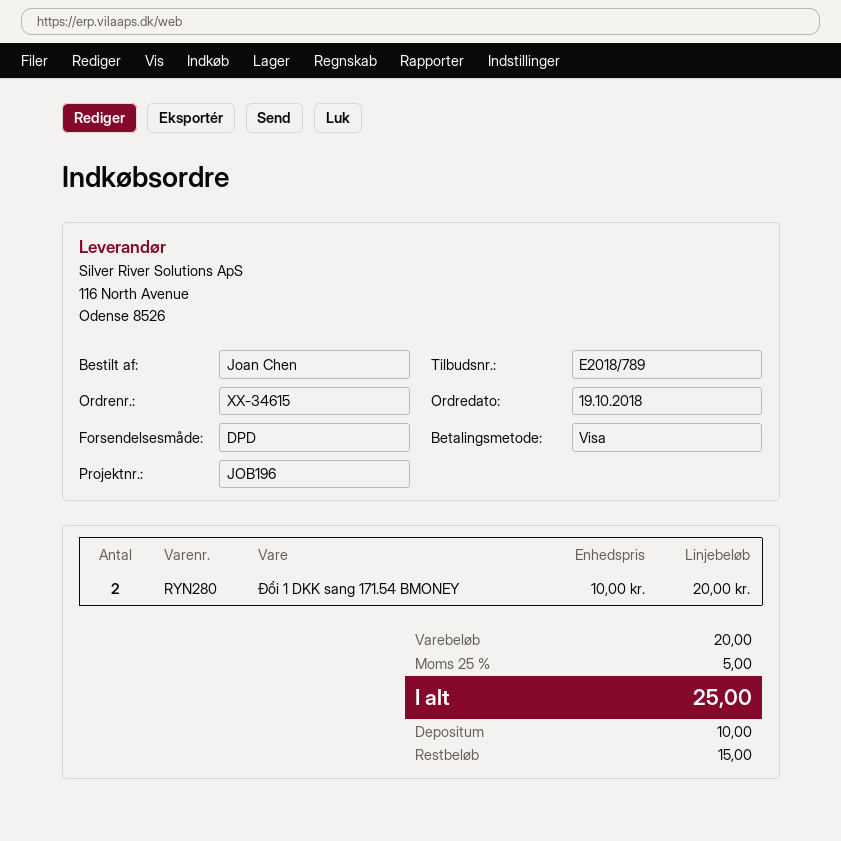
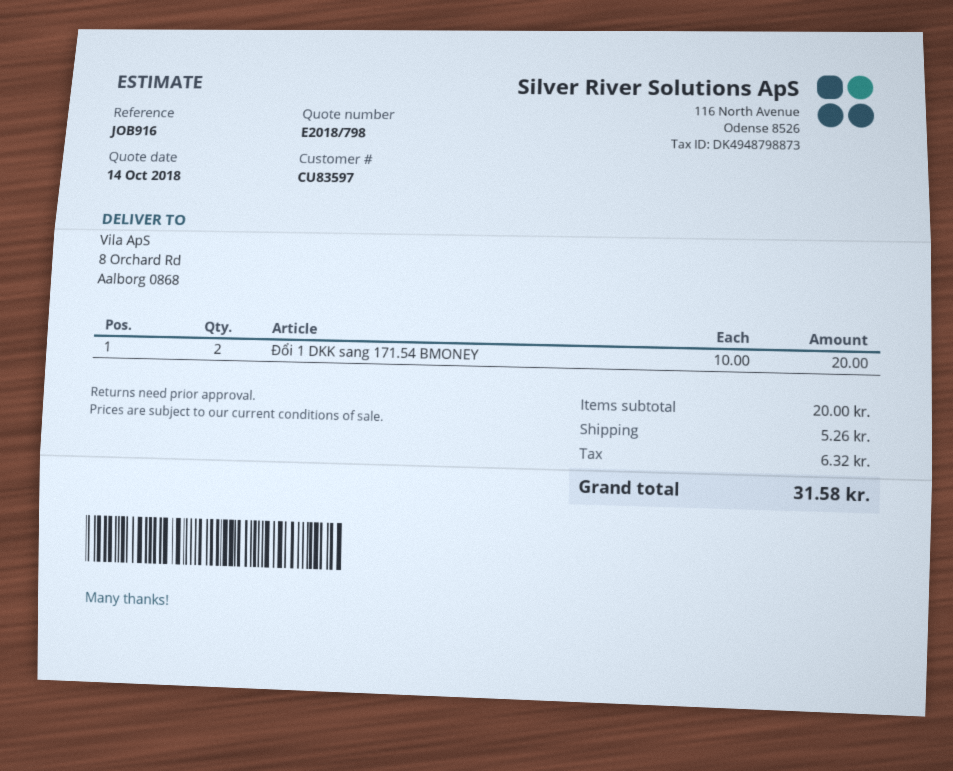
quote number: E2018/789 -> E2018/798
reference: JOB196 -> JOB916
shipping: none -> 5.26
tax: 5.00 -> 6.32
total: 25.00 -> 31.58

